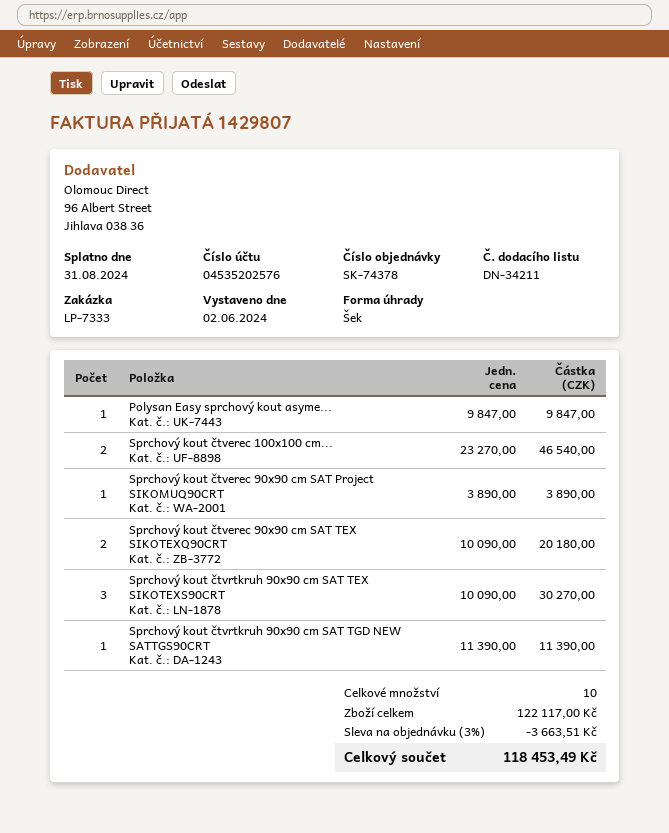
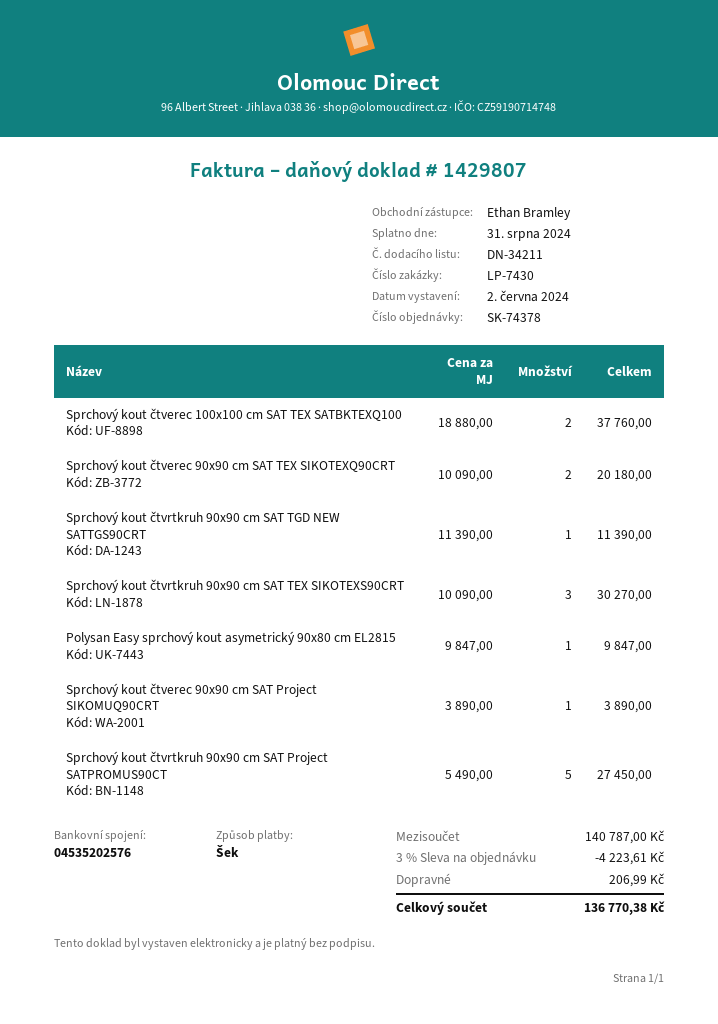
reference: LP-7333 -> LP-7430
Sprchový kout čtverec 100x100 cm...: 2 x 23270.00 = 46540.00 -> 2 x 18880.00 = 37760.00
Sprchový kout čtvrtkruh 90x90 cm SAT Project SATPROMUS90CT: none -> 5 x 5490.00 = 27450.00
subtotal: 122117.00 -> 140787.00
discount: 3% = 3663.51 -> 3% = 4223.61
shipping: none -> 206.99
total: 118453.49 -> 136770.38

